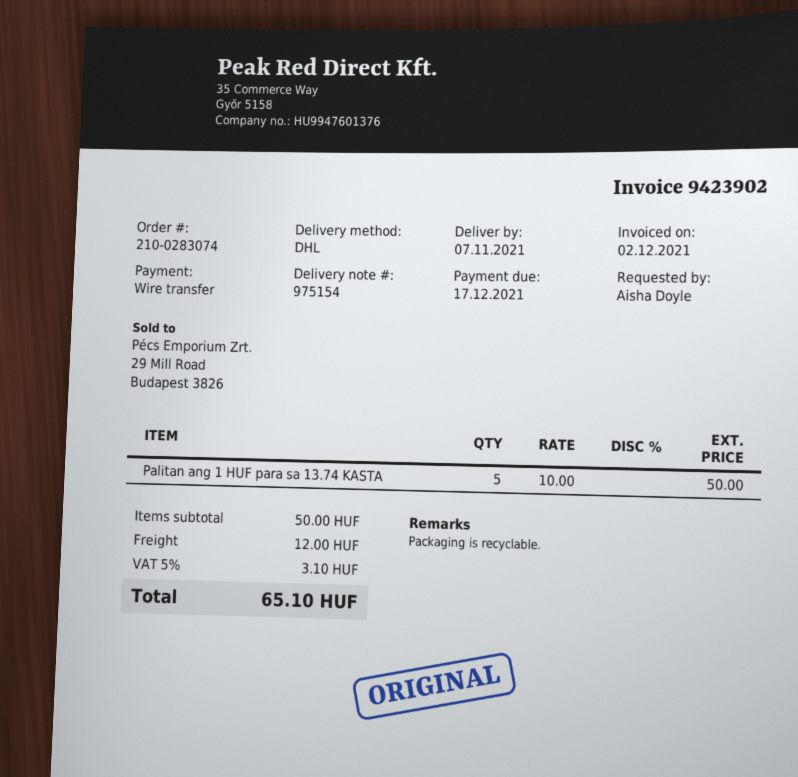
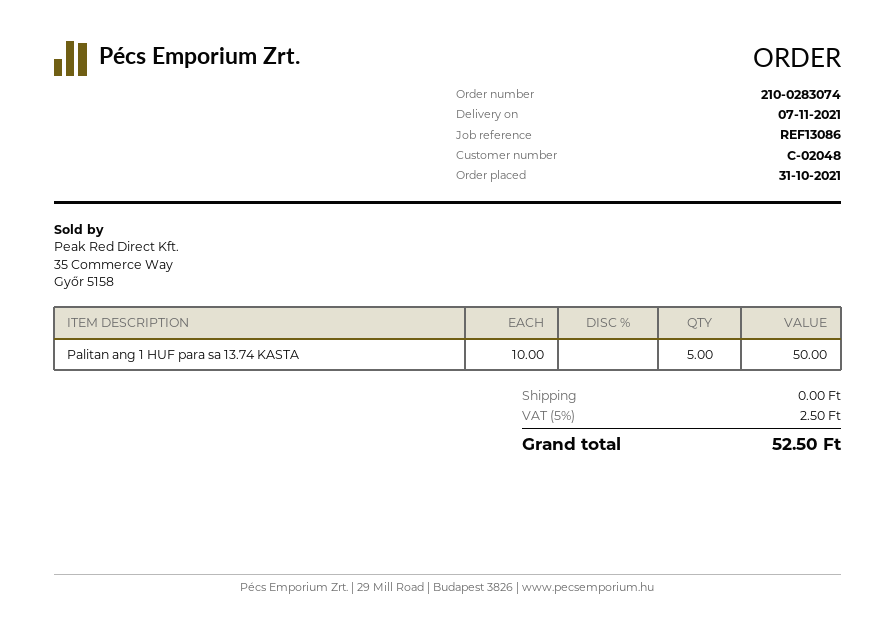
shipping: 12.00 -> 0.00
tax: 5% = 3.10 -> 5% = 2.50
total: 65.10 -> 52.50

